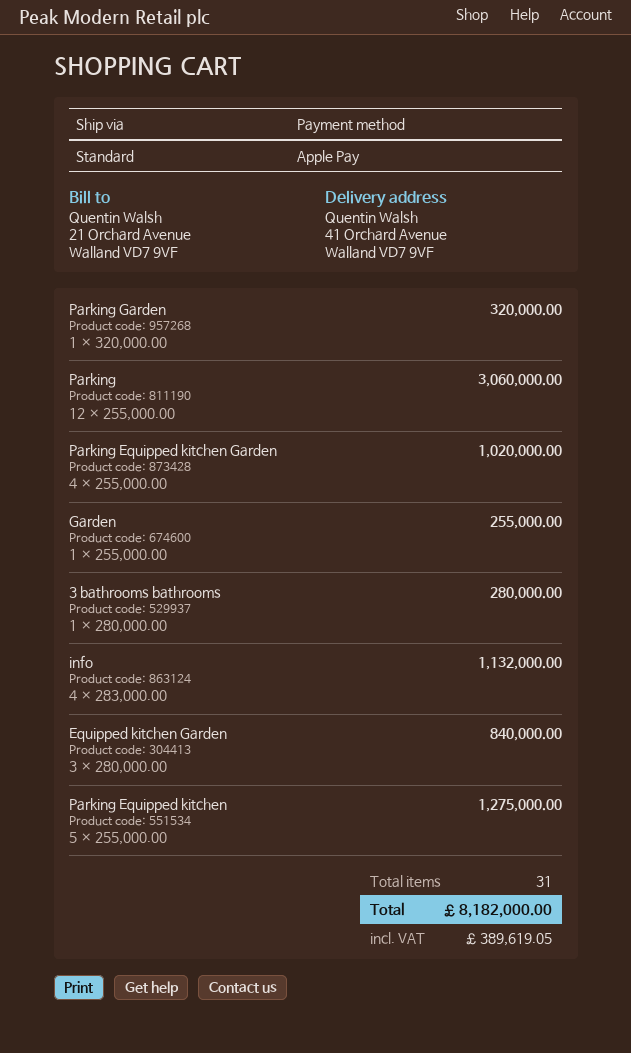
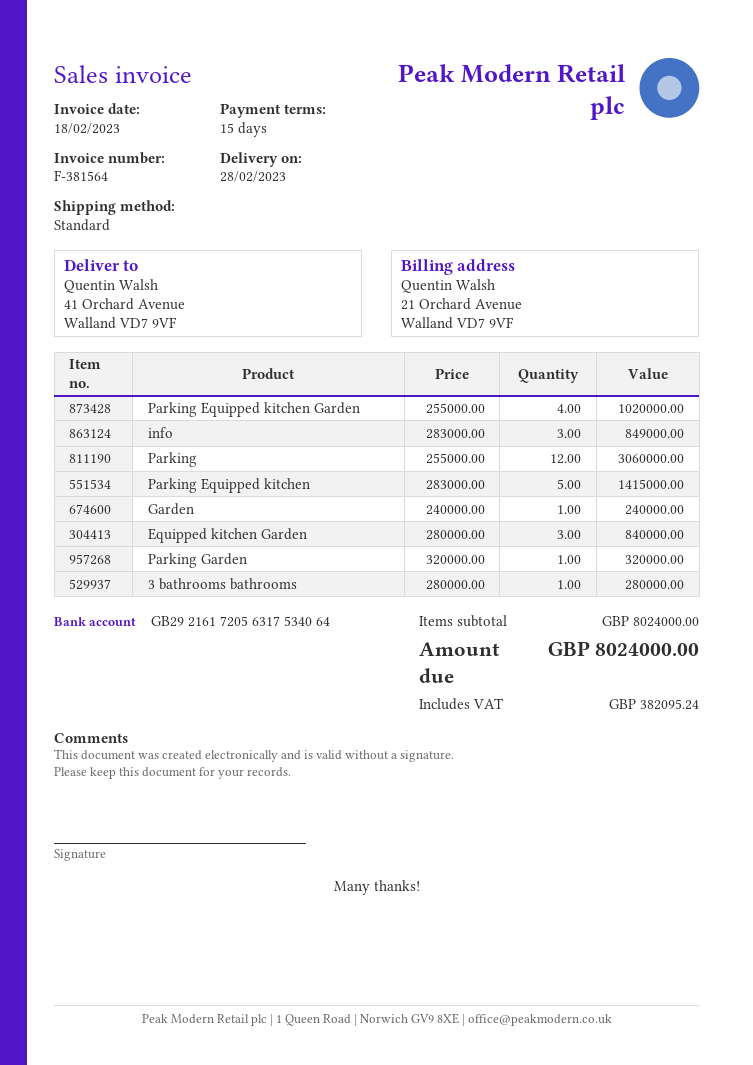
Garden: 1 x 255000.00 = 255000.00 -> 1 x 240000.00 = 240000.00
info: 4 x 283000.00 = 1132000.00 -> 3 x 283000.00 = 849000.00
Parking Equipped kitchen: 5 x 255000.00 = 1275000.00 -> 5 x 283000.00 = 1415000.00
tax: 389619.05 -> 382095.24
total: 8182000.00 -> 8024000.00

